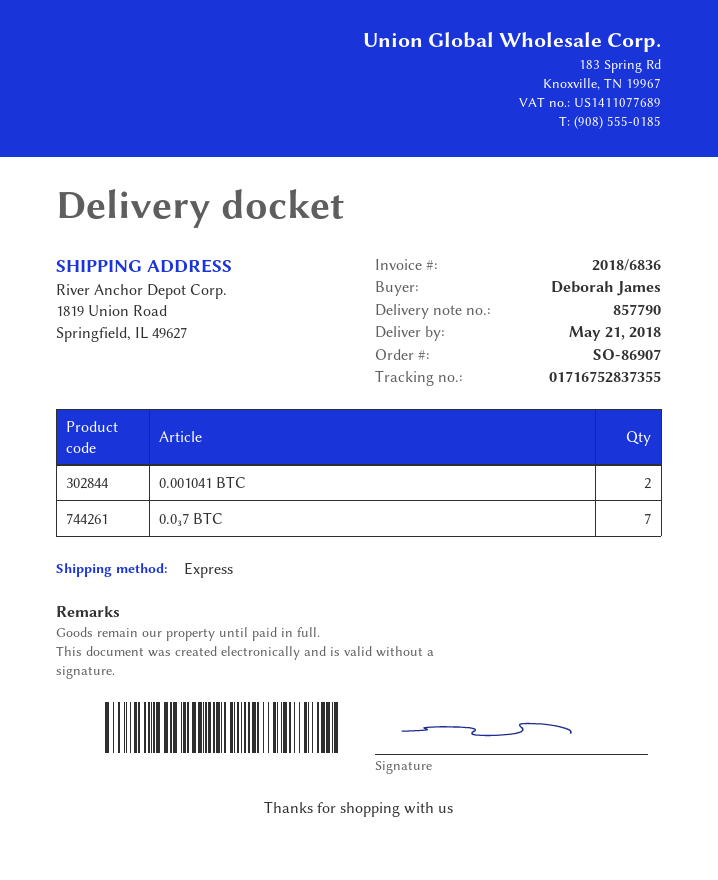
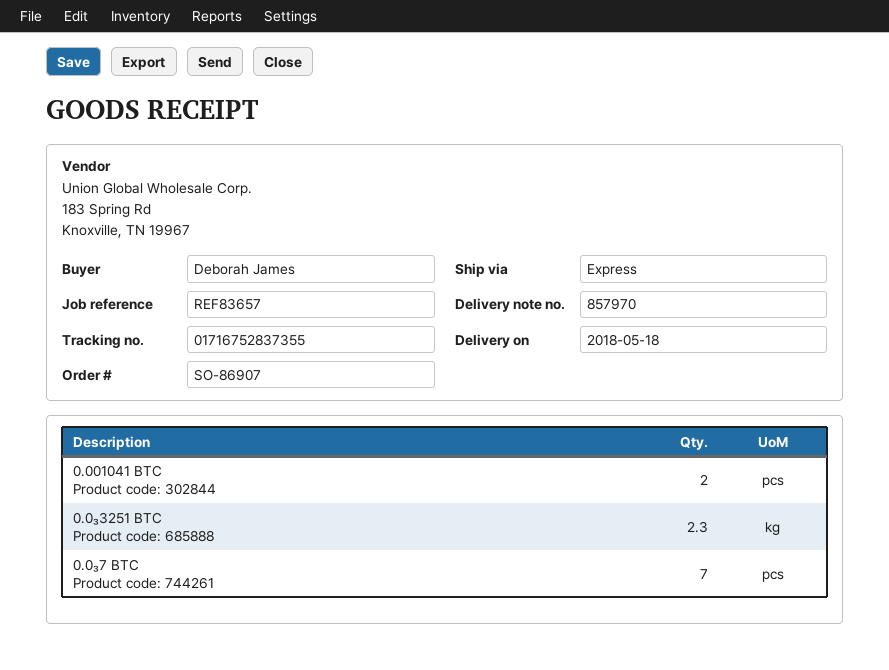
delivery note number: 857790 -> 857970
delivery date: 2018-05-21 -> 2018-05-18
0.0₃3251 BTC: none -> 2.3

